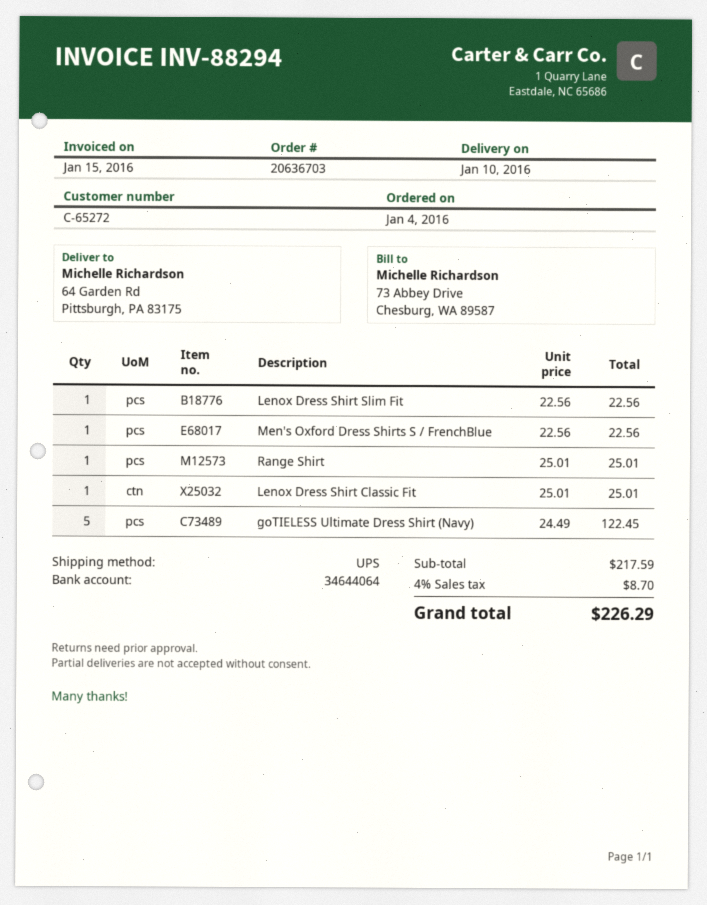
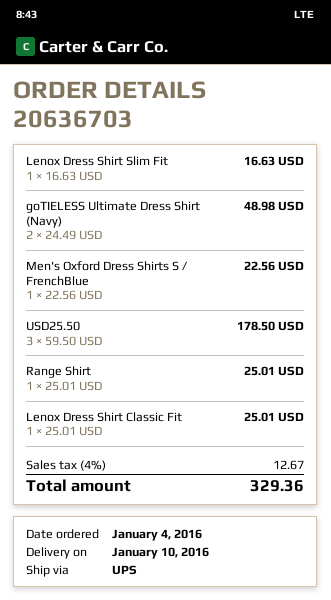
Lenox Dress Shirt Slim Fit: 1 x 22.56 = 22.56 -> 1 x 16.63 = 16.63
goTIELESS Ultimate Dress Shirt (Navy): 5 x 24.49 = 122.45 -> 2 x 24.49 = 48.98
USD25.50: none -> 3 x 59.50 = 178.50
tax: 4% = 8.70 -> 4% = 12.67
total: 226.29 -> 329.36

